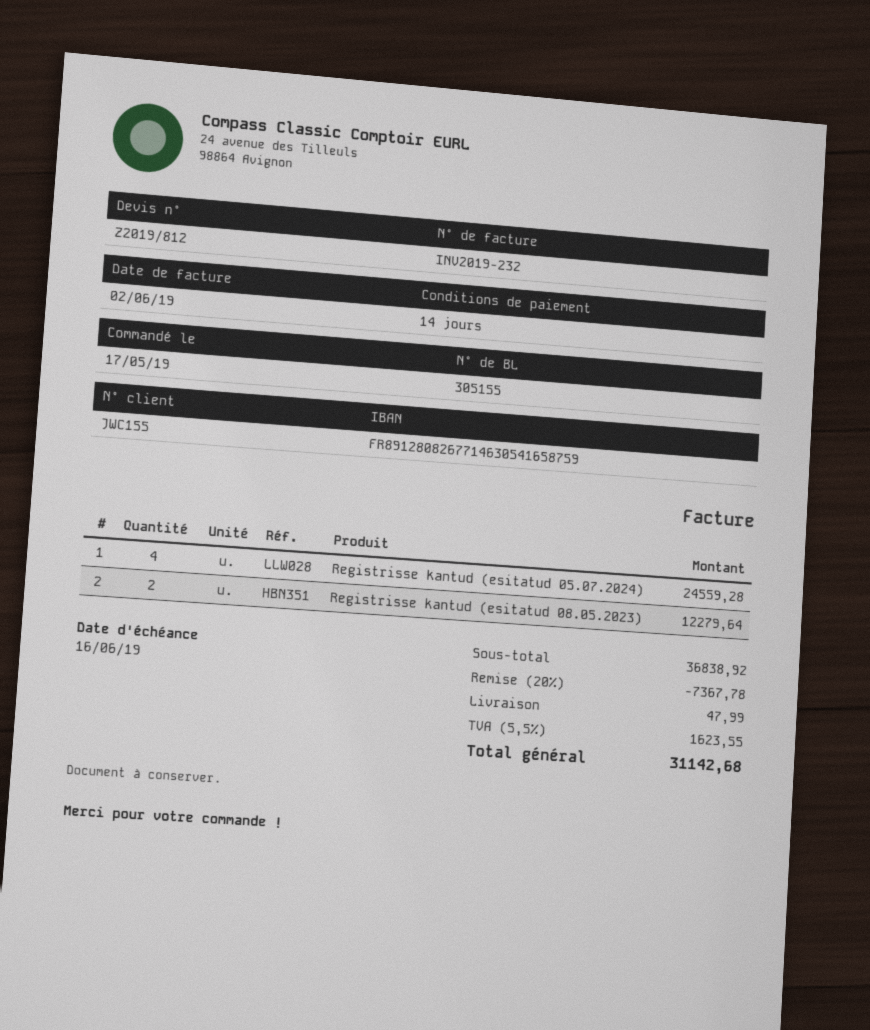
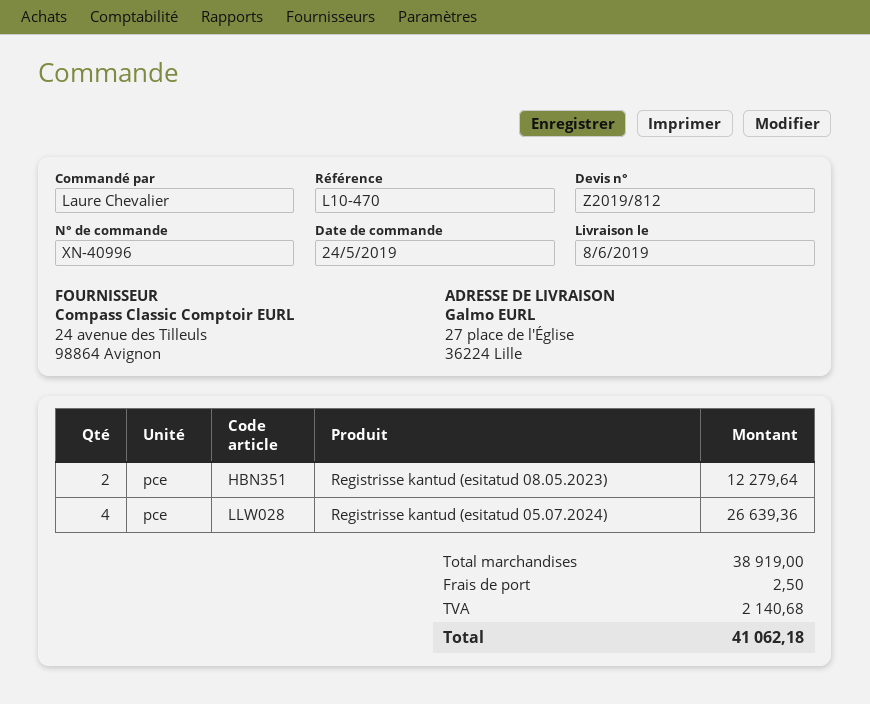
order date: 2019-05-17 -> 2019-05-24
Registrisse kantud (esitatud 05.07.2024): 4 for 24559.28 -> 4 for 26639.36
subtotal: 36838.92 -> 38919.00
discount: 20% = 7367.78 -> none
shipping: 47.99 -> 2.50
tax: 1623.55 -> 2140.68
total: 31142.68 -> 41062.18

